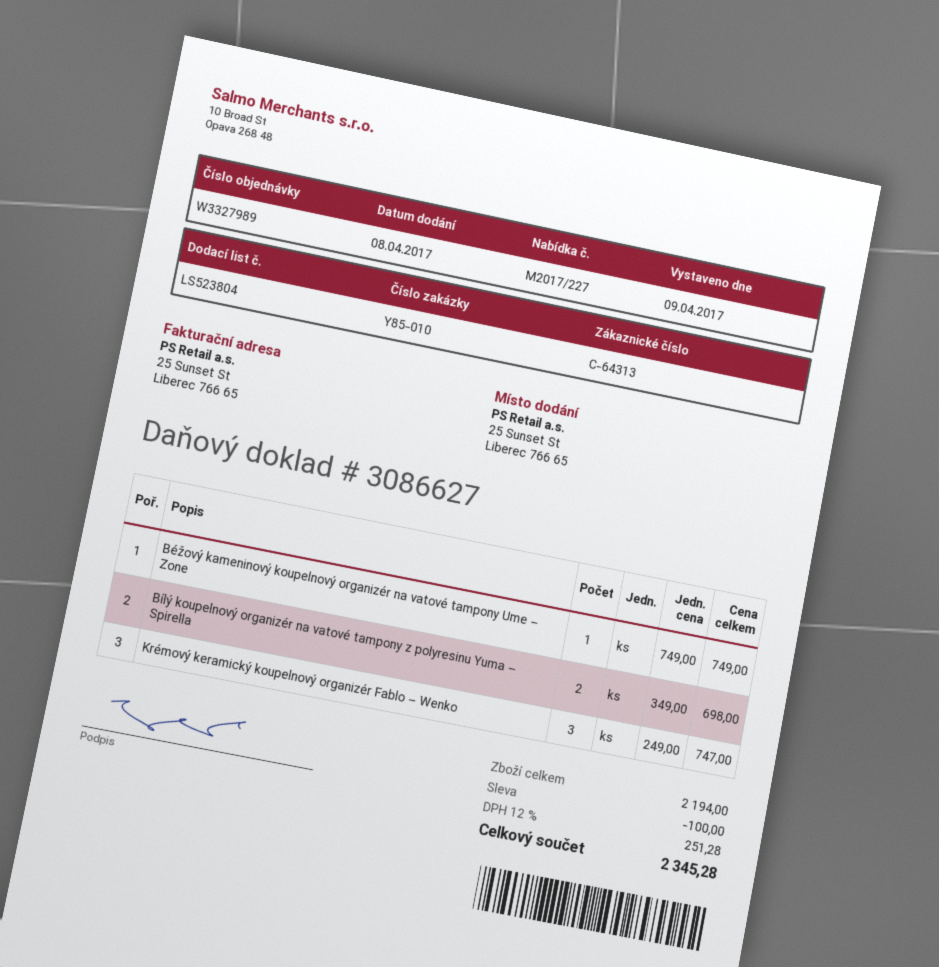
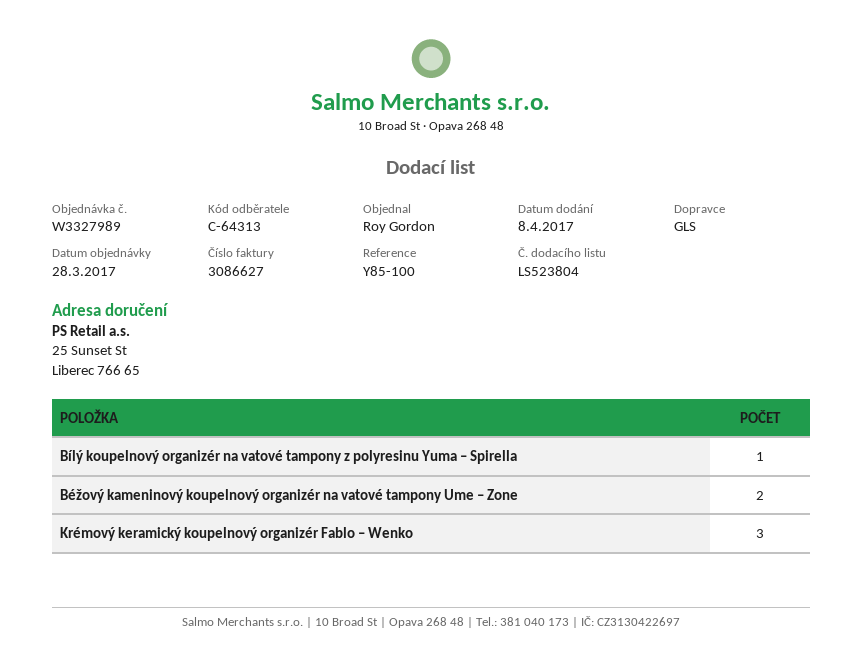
reference: Y85-010 -> Y85-100
Béžový kameninový koupelnový organizér na vatové tampony Ume – Zone: 1 -> 2
Bílý koupelnový organizér na vatové tampony z polyresinu Yuma – Spirella: 2 -> 1

